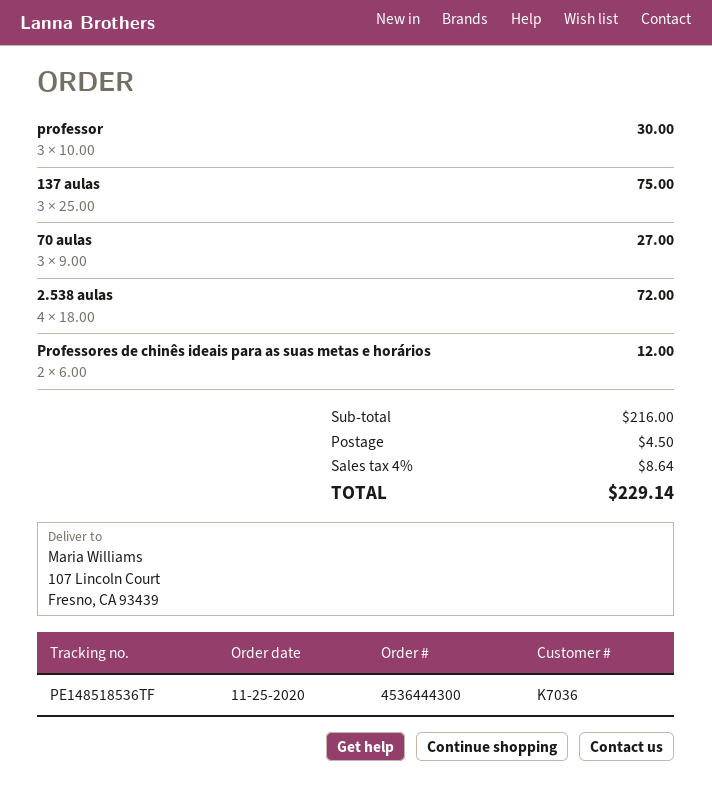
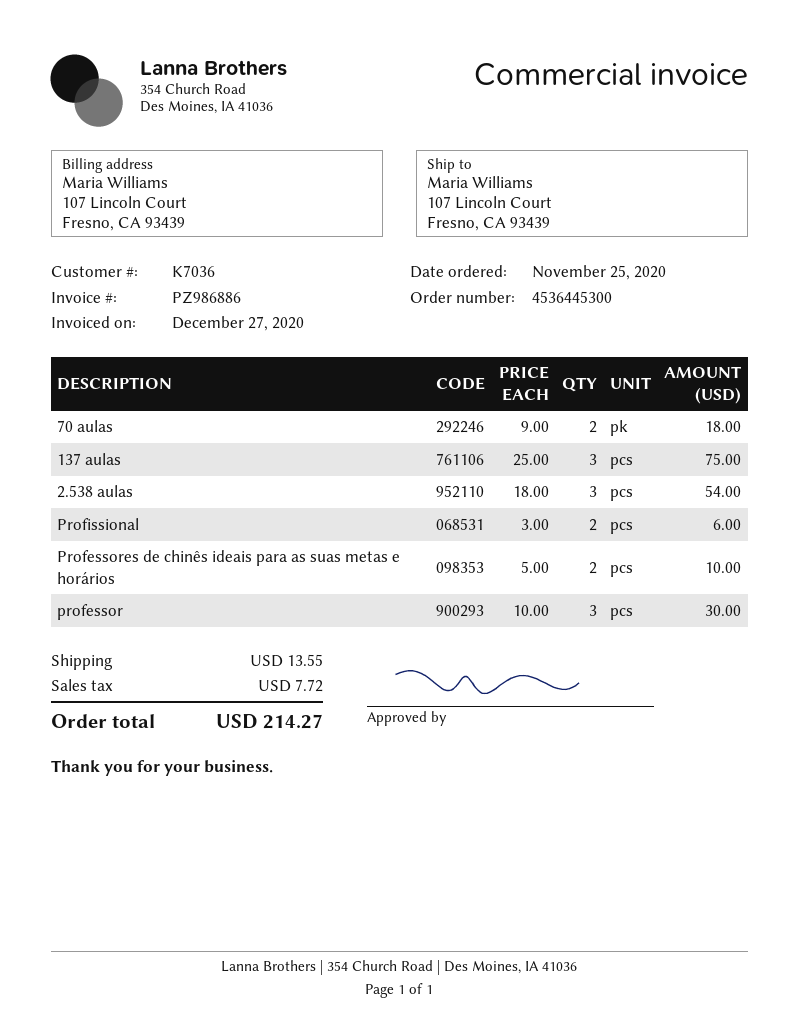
order number: 4536444300 -> 4536445300
70 aulas: 3 x 9.00 = 27.00 -> 2 x 9.00 = 18.00
2.538 aulas: 4 x 18.00 = 72.00 -> 3 x 18.00 = 54.00
Professores de chinês ideais para as suas metas e horários: 2 x 6.00 = 12.00 -> 2 x 5.00 = 10.00
Profissional: none -> 2 x 3.00 = 6.00
shipping: 4.50 -> 13.55
tax: 8.64 -> 7.72
total: 229.14 -> 214.27

